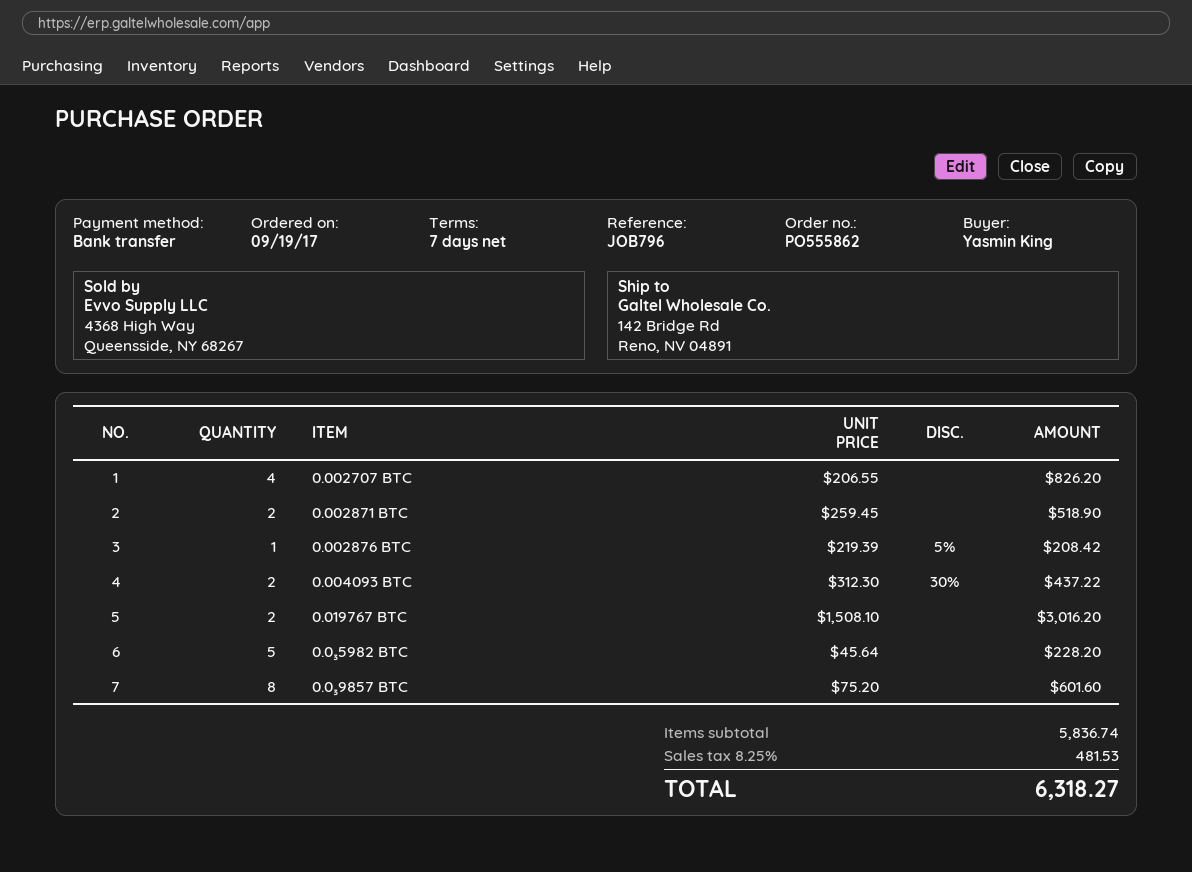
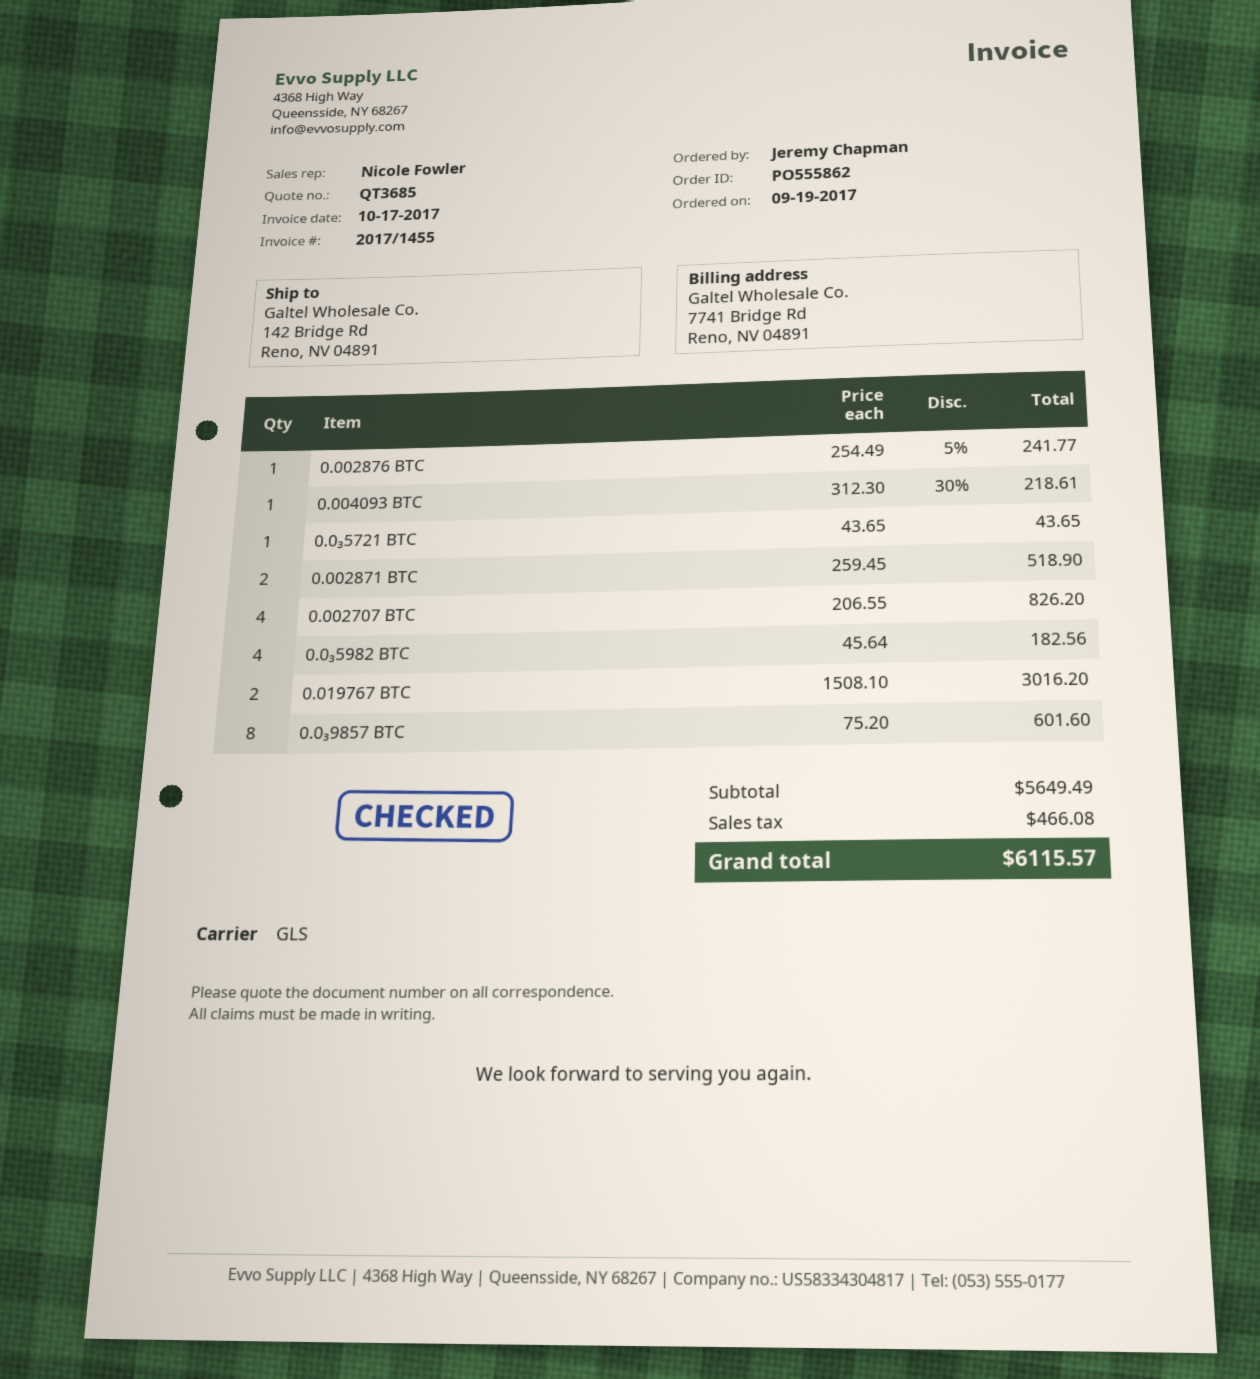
ordered by: Yasmin King -> Jeremy Chapman
0.002876 BTC: 1 x 219.39 - 5% = 208.42 -> 1 x 254.49 - 5% = 241.77
0.004093 BTC: 2 x 312.30 - 30% = 437.22 -> 1 x 312.30 - 30% = 218.61
0.0₃5982 BTC: 5 x 45.64 = 228.20 -> 4 x 45.64 = 182.56
0.0₃5721 BTC: none -> 1 x 43.65 = 43.65
subtotal: 5836.74 -> 5649.49
tax: 481.53 -> 466.08
total: 6318.27 -> 6115.57

